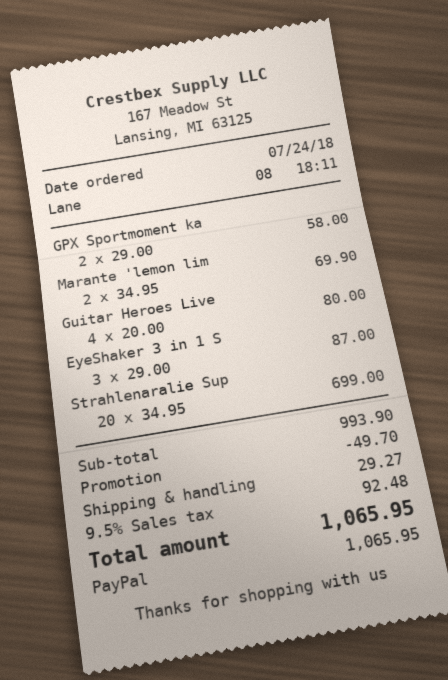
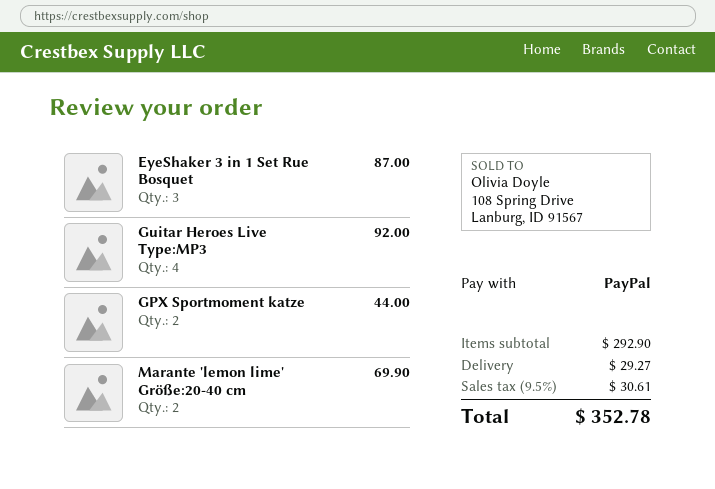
GPX Sportmoment ka: 2 for 58.00 -> 2 for 44.00
Guitar Heroes Live: 4 for 80.00 -> 4 for 92.00
Strahlenaralie Sup: 20 for 699.00 -> none
subtotal: 993.90 -> 292.90
discount: 49.70 -> none
tax: 9.5% = 92.48 -> 9.5% = 30.61
total: 1065.95 -> 352.78

